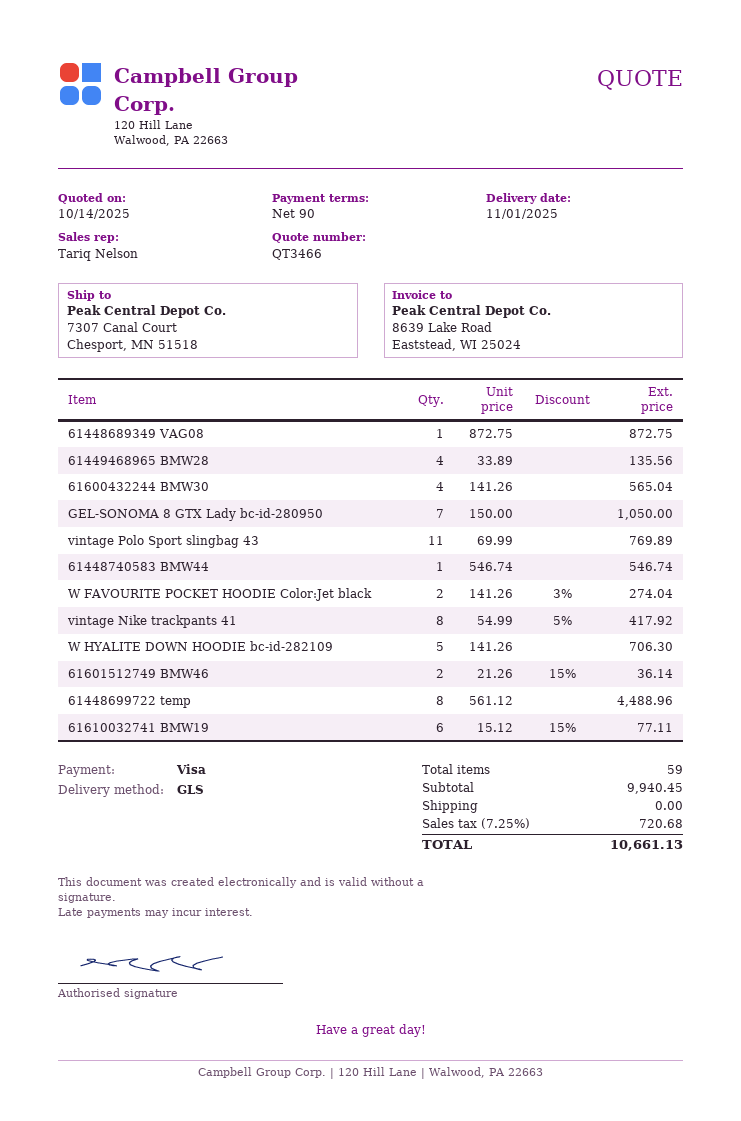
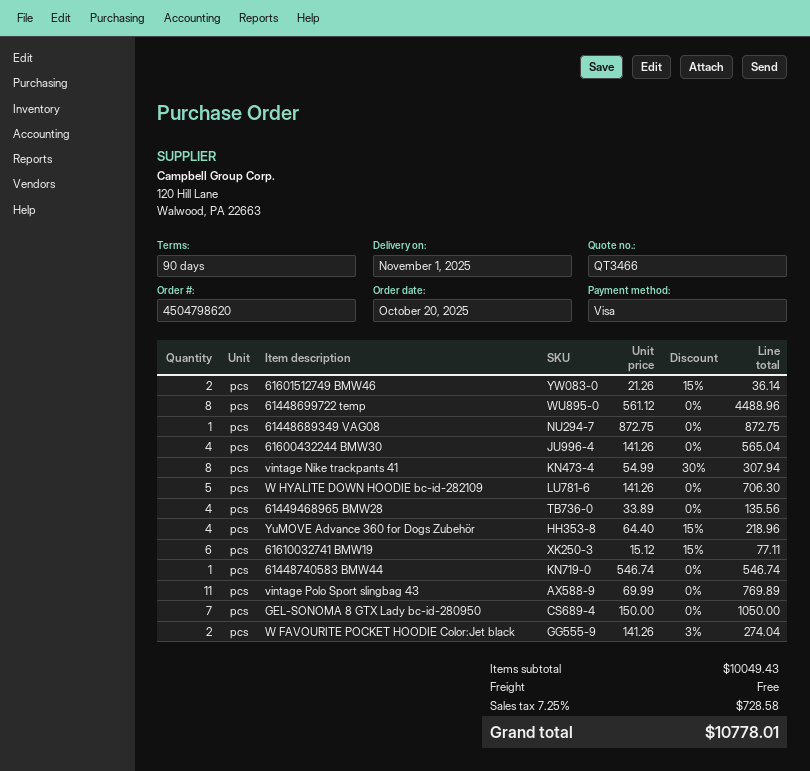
vintage Nike trackpants 41: 8 x 54.99 - 5% = 417.92 -> 8 x 54.99 - 30% = 307.94
YuMOVE Advance 360 for Dogs Zubehör: none -> 4 x 64.40 - 15% = 218.96
subtotal: 9940.45 -> 10049.43
tax: 7.25% = 720.68 -> 7.25% = 728.58
total: 10661.13 -> 10778.01

